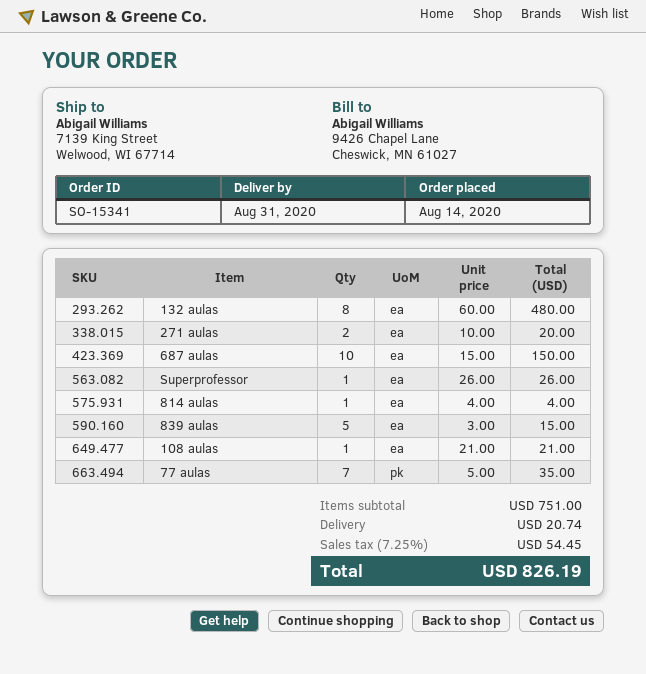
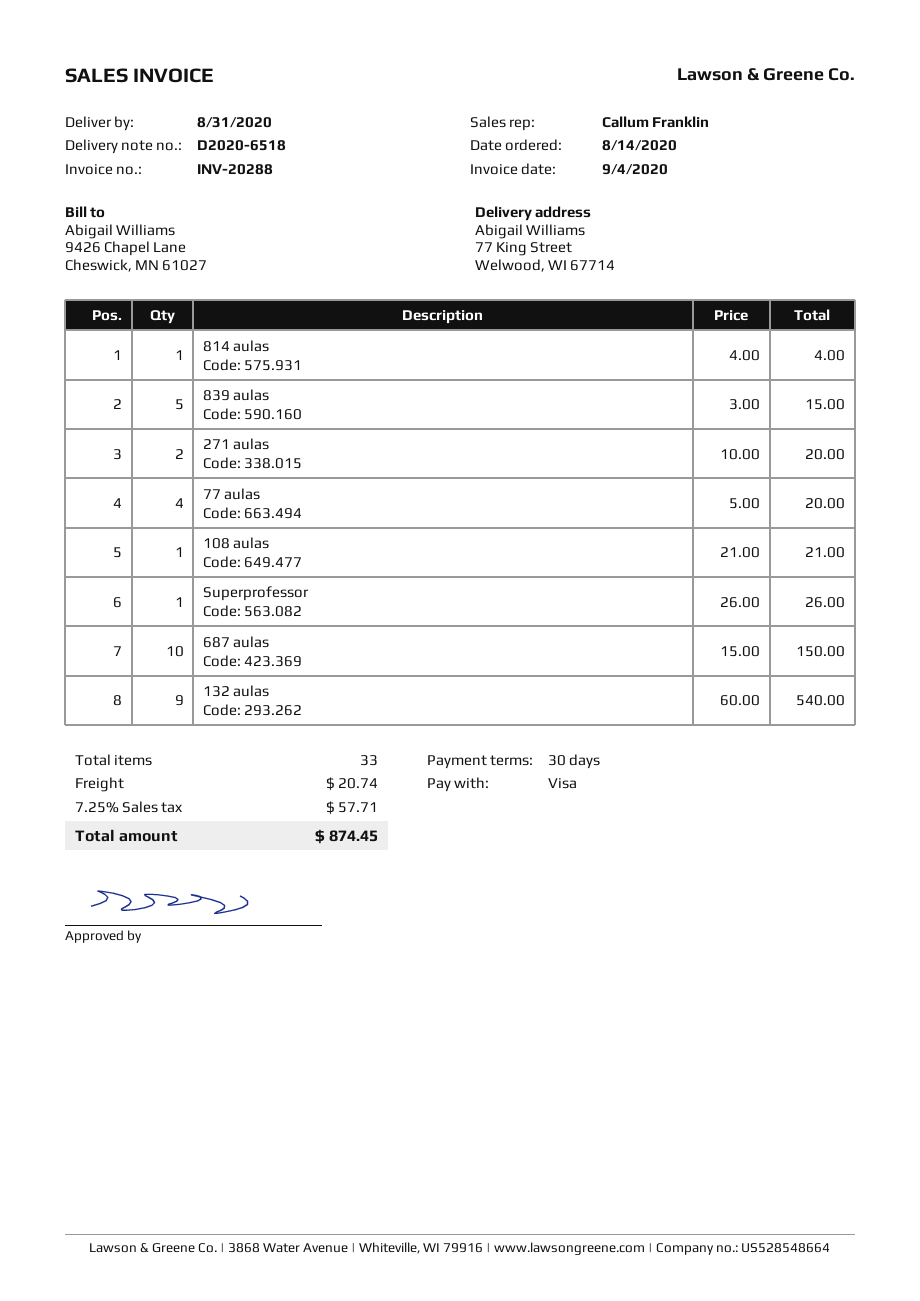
ship to: 7139 King Street, Welwood, WI 67714 -> 77 King Street, Welwood, WI 67714
132 aulas: 8 x 60.00 = 480.00 -> 9 x 60.00 = 540.00
77 aulas: 7 x 5.00 = 35.00 -> 4 x 5.00 = 20.00
tax: 7.25% = 54.45 -> 7.25% = 57.71
total: 826.19 -> 874.45

